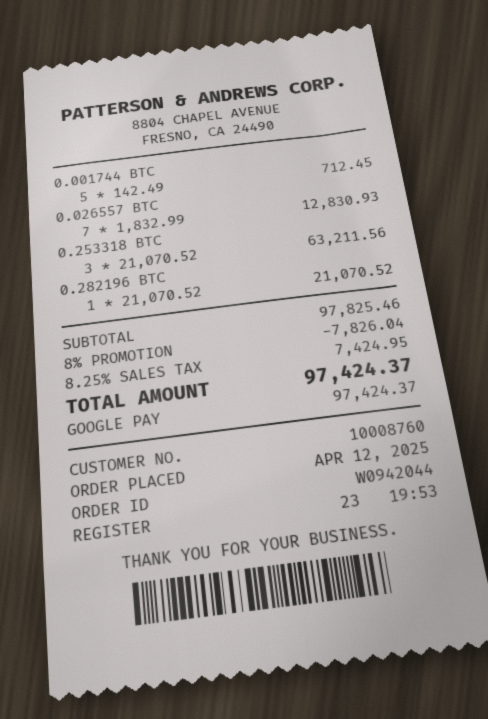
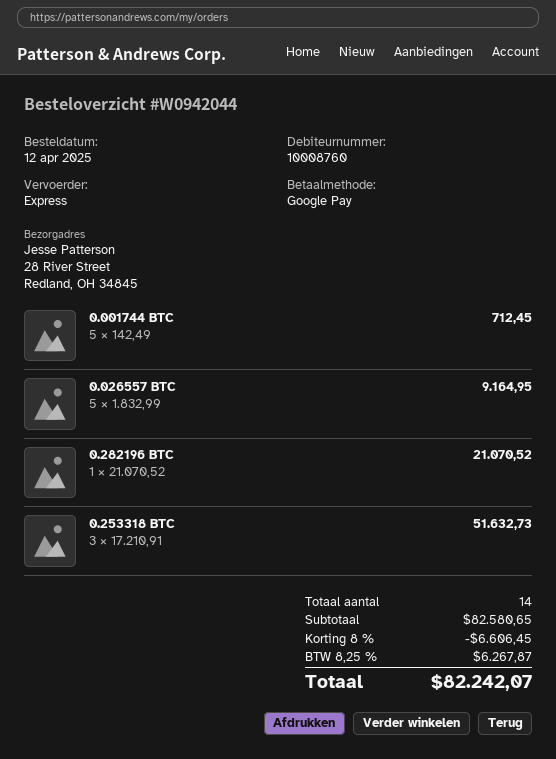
0.026557 BTC: 7 x 1832.99 = 12830.93 -> 5 x 1832.99 = 9164.95
0.253318 BTC: 3 x 21070.52 = 63211.56 -> 3 x 17210.91 = 51632.73
subtotal: 97825.46 -> 82580.65
discount: 8% = 7826.04 -> 8% = 6606.45
tax: 8.25% = 7424.95 -> 8.25% = 6267.87
total: 97424.37 -> 82242.07

